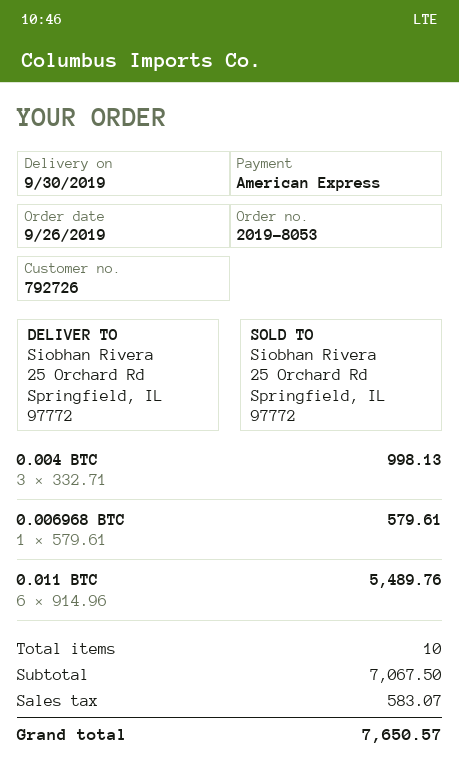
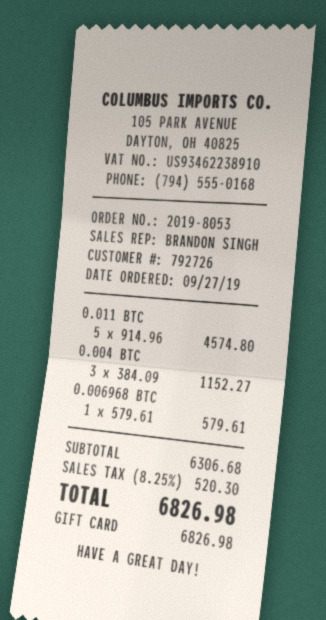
order date: 2019-09-26 -> 2019-09-27
payment method: American Express -> gift card
0.004 BTC: 3 x 332.71 = 998.13 -> 3 x 384.09 = 1152.27
0.011 BTC: 6 x 914.96 = 5489.76 -> 5 x 914.96 = 4574.80
subtotal: 7067.50 -> 6306.68
tax: 583.07 -> 520.30
total: 7650.57 -> 6826.98

